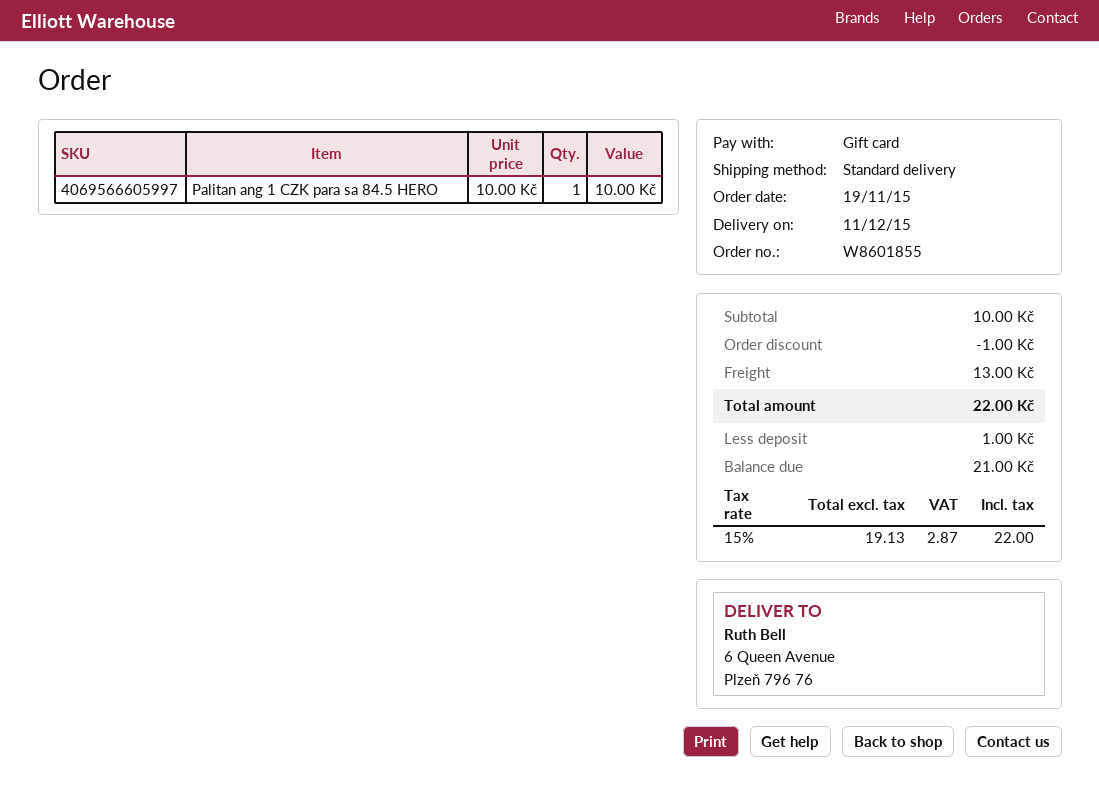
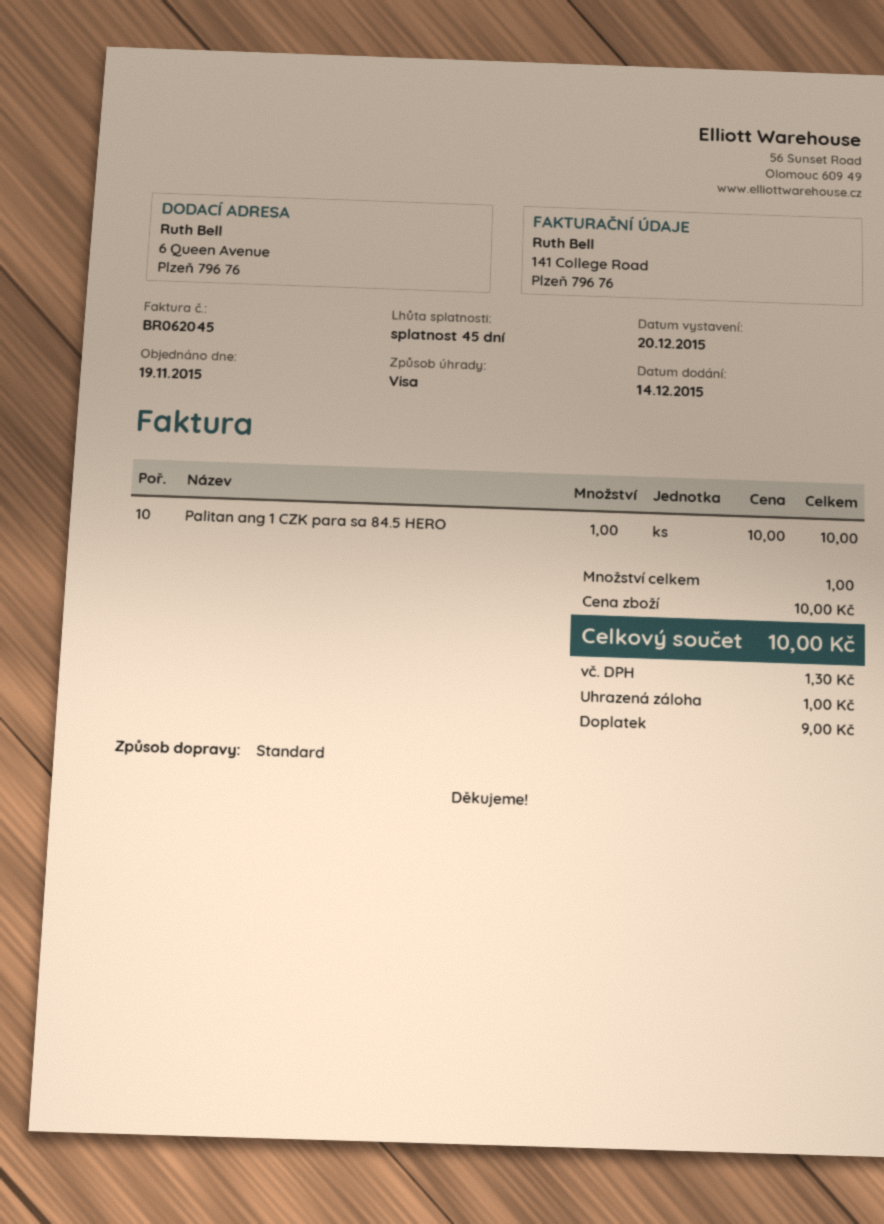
delivery date: 2015-12-11 -> 2015-12-14
payment method: gift card -> Visa
discount: 1.00 -> none
shipping: 13.00 -> none
tax: 2.87 -> 1.30
total: 22.00 -> 10.00
balance: 21.00 -> 9.00

